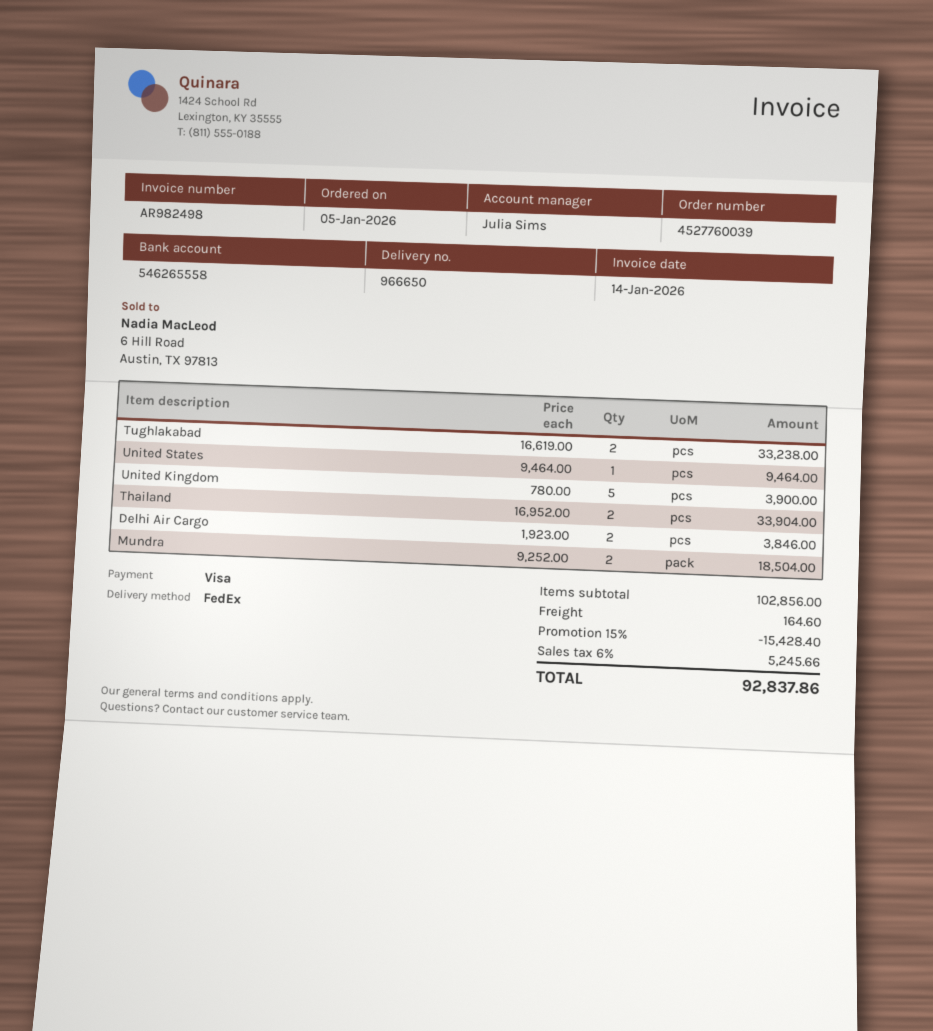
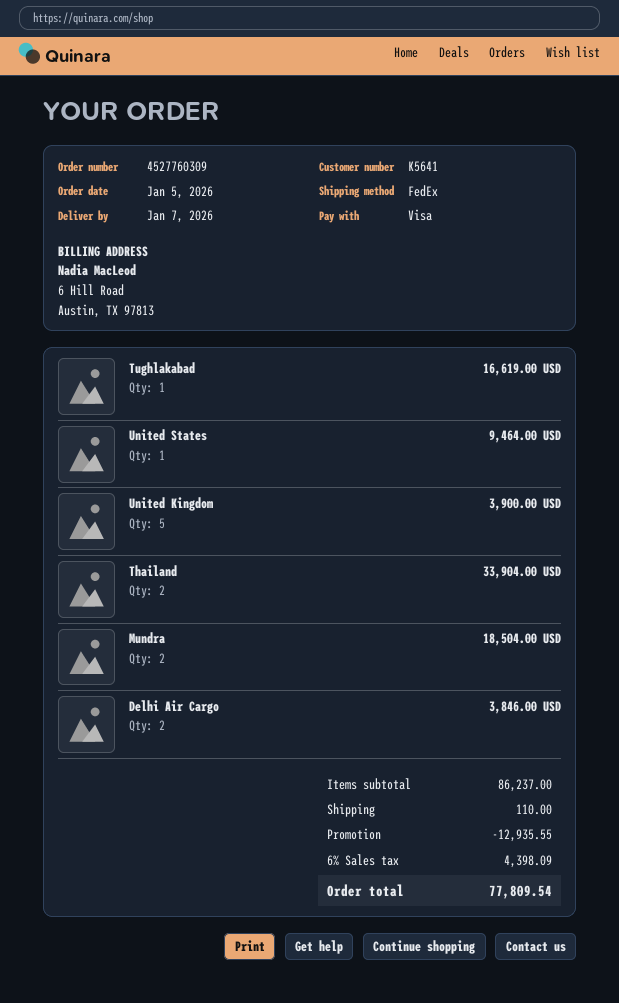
order number: 4527760039 -> 4527760309
Tughlakabad: 2 for 33238.00 -> 1 for 16619.00
subtotal: 102856.00 -> 86237.00
discount: 15428.40 -> 12935.55
shipping: 164.60 -> 110.00
tax: 6% = 5245.66 -> 6% = 4398.09
total: 92837.86 -> 77809.54

